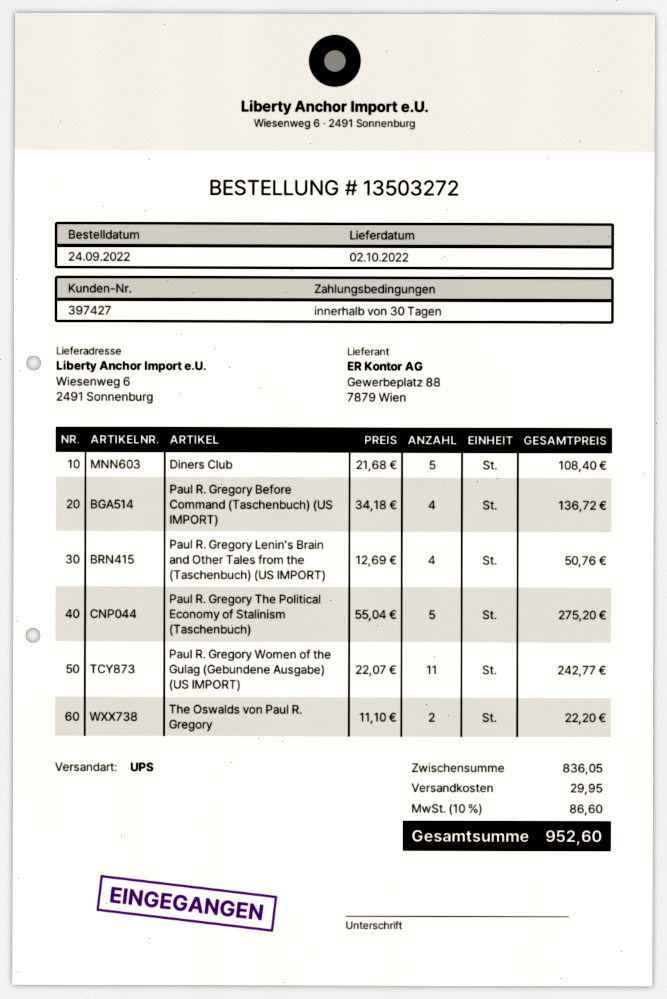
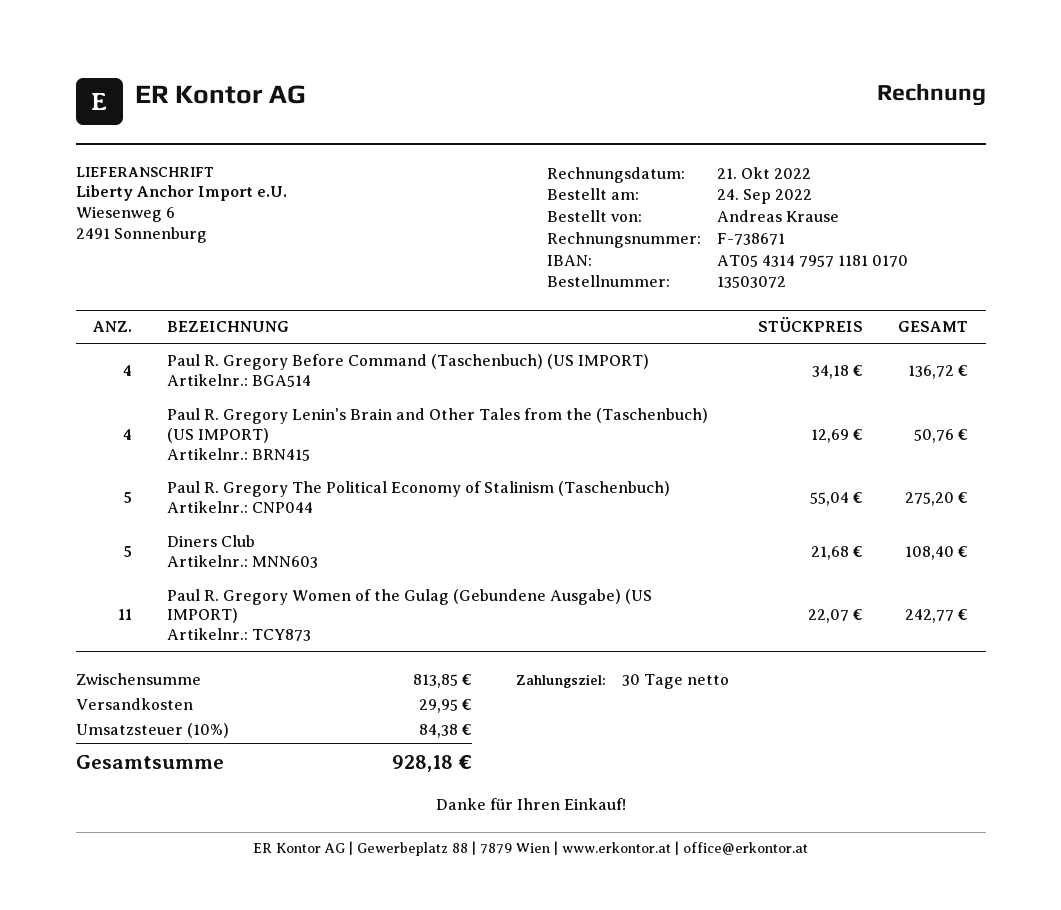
order number: 13503272 -> 13503072
The Oswalds von Paul R. Gregory: 2 x 11.10 = 22.20 -> none
subtotal: 836.05 -> 813.85
tax: 10% = 86.60 -> 10% = 84.38
total: 952.60 -> 928.18

